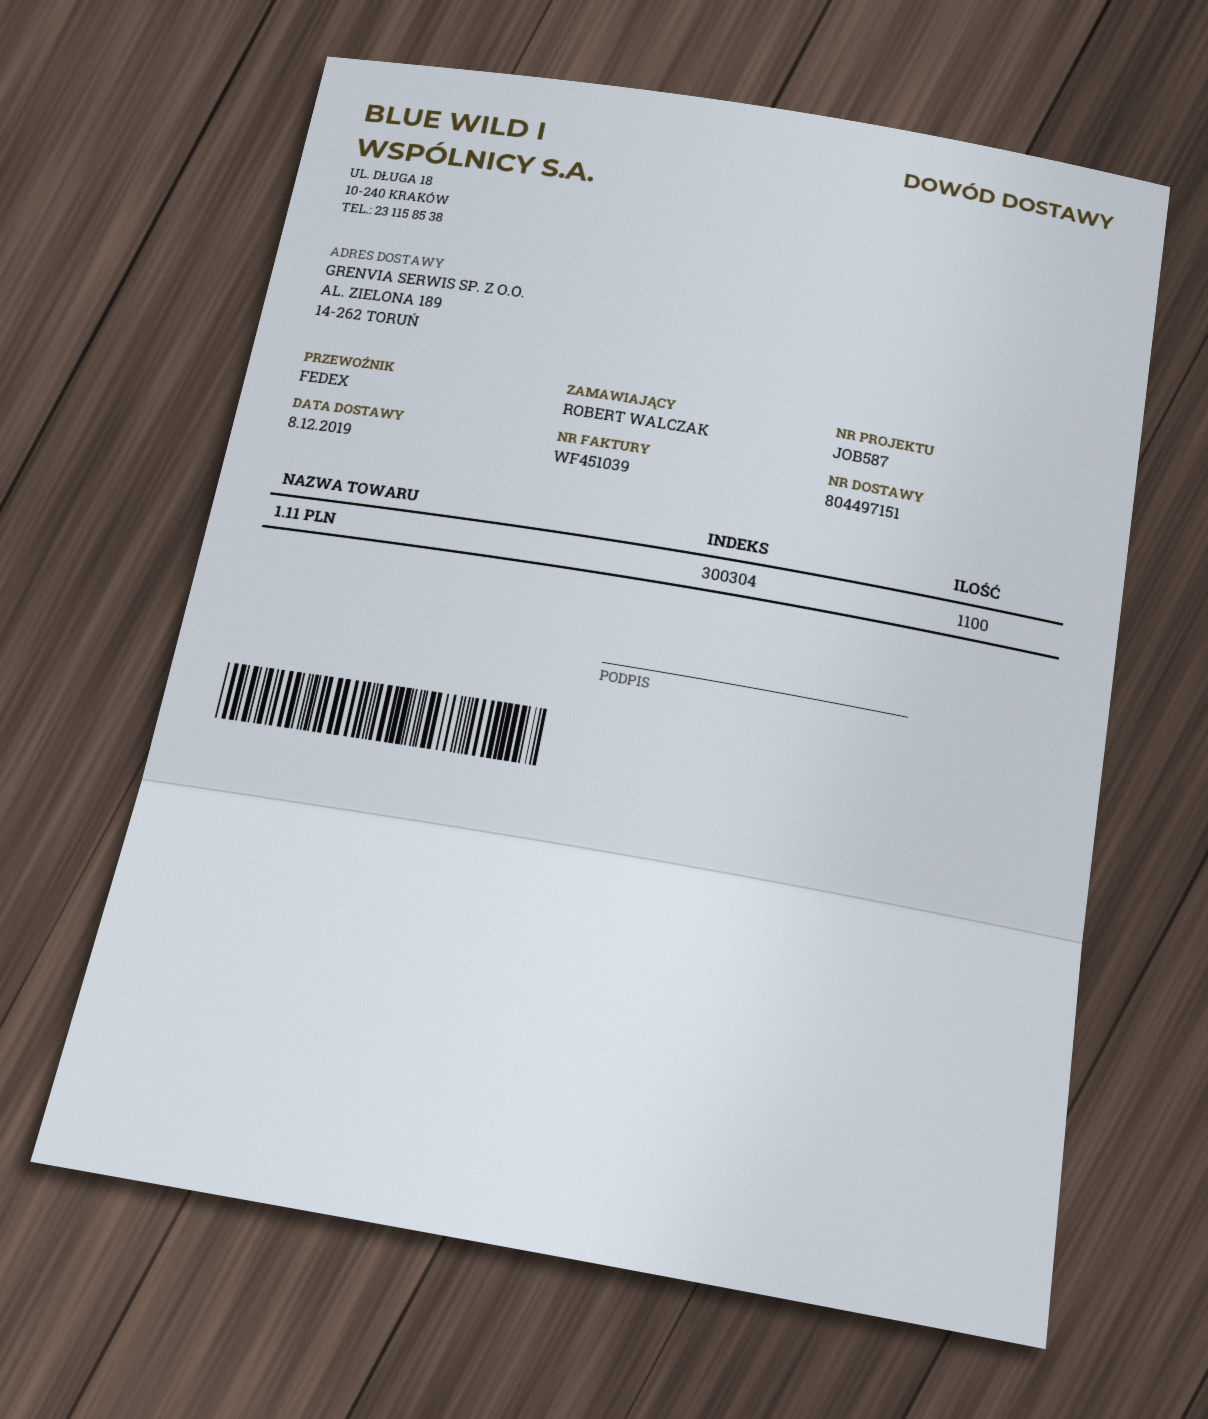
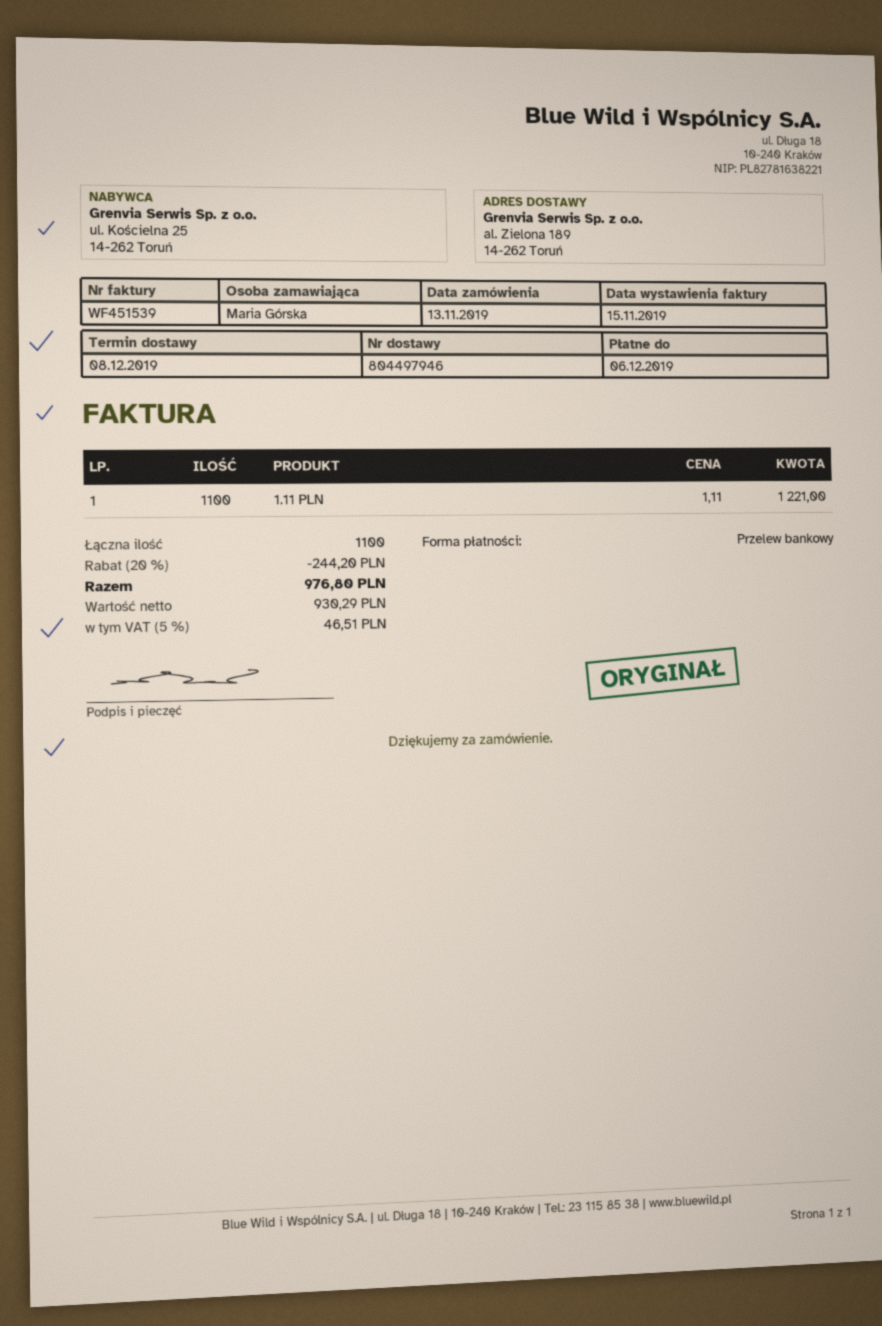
delivery note number: 804497151 -> 804497946
invoice number: WF451039 -> WF451539
ordered by: ROBERT WALCZAK -> Maria Górska

